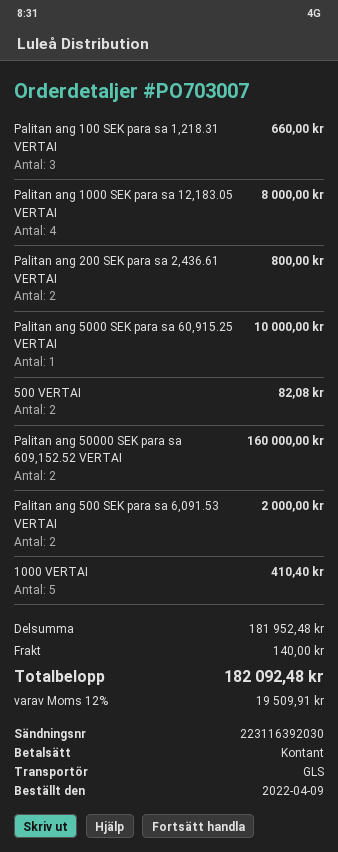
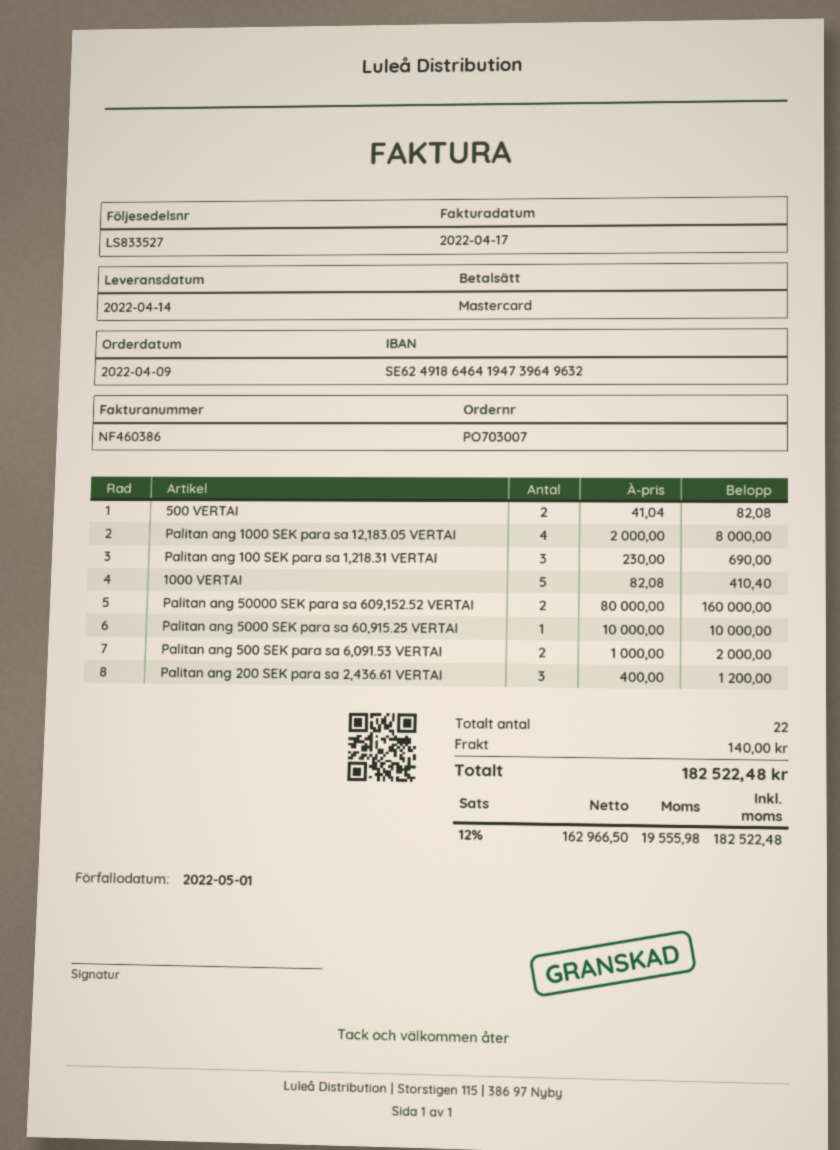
payment method: cash -> Mastercard
Palitan ang 100 SEK para sa 1,218.31 VERTAI: 3 for 660.00 -> 3 for 690.00
Palitan ang 200 SEK para sa 2,436.61 VERTAI: 2 for 800.00 -> 3 for 1200.00
tax: 12% = 19509.91 -> 12% = 19555.98
total: 182092.48 -> 182522.48

